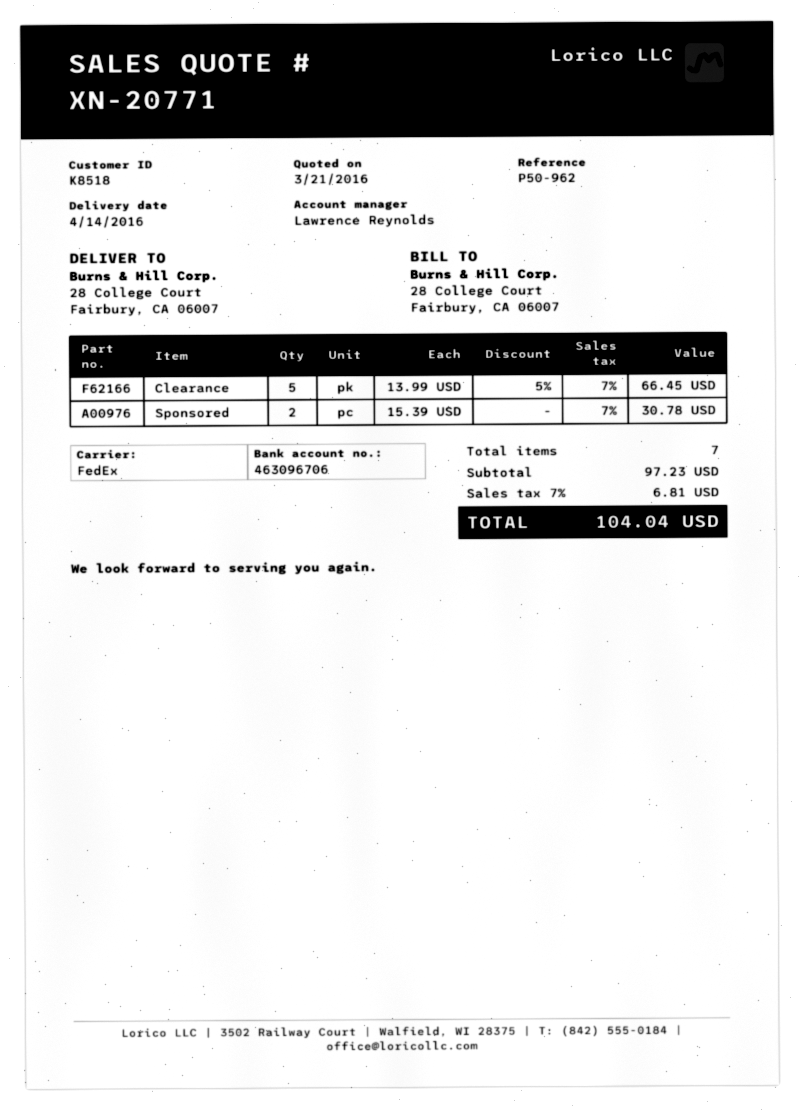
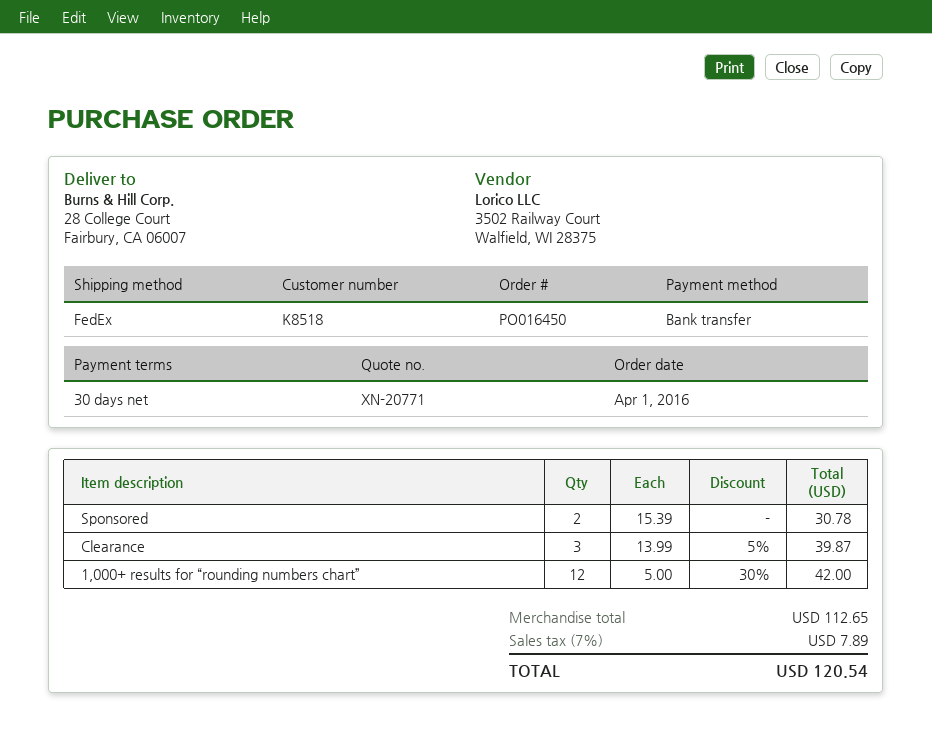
Clearance: 5 x 13.99 - 5% = 66.45 -> 3 x 13.99 - 5% = 39.87
1,000+ results for “rounding numbers chart”: none -> 12 x 5.00 - 30% = 42.00
subtotal: 97.23 -> 112.65
tax: 7% = 6.81 -> 7% = 7.89
total: 104.04 -> 120.54

